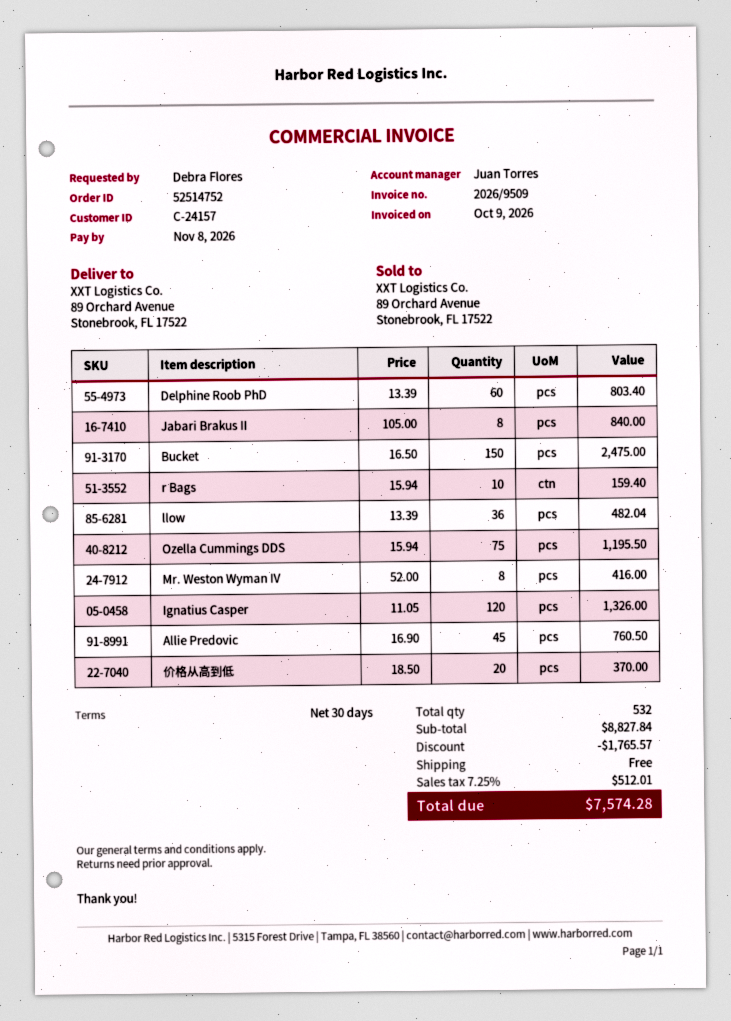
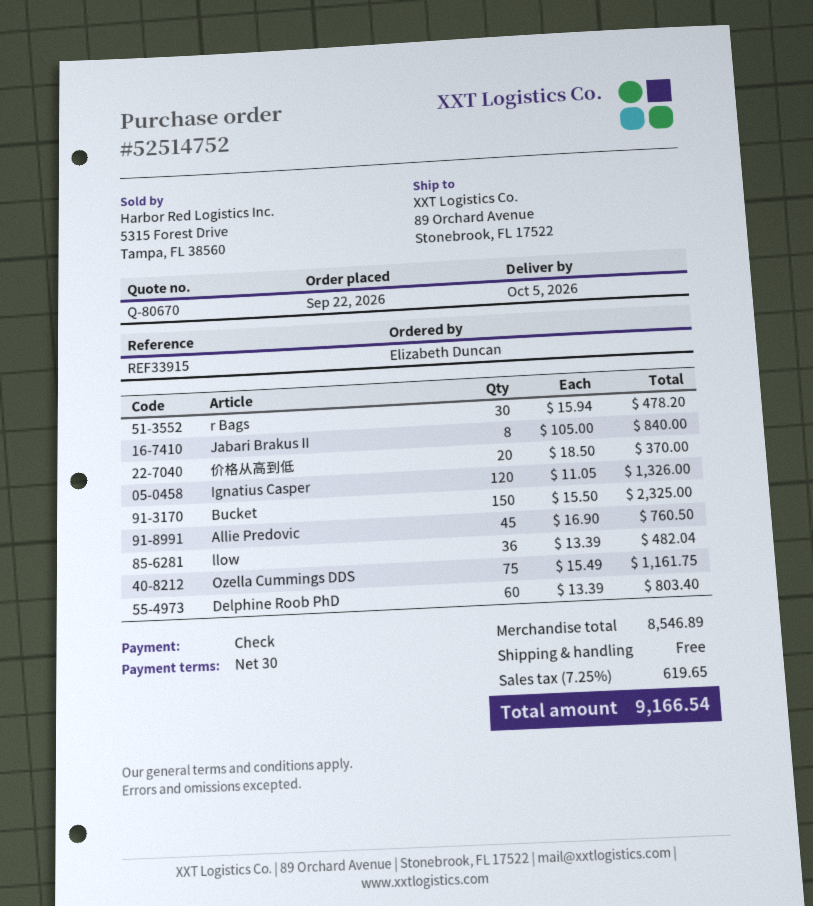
ordered by: Debra Flores -> Elizabeth Duncan
Bucket: 150 x 16.50 = 2475.00 -> 150 x 15.50 = 2325.00
r Bags: 10 x 15.94 = 159.40 -> 30 x 15.94 = 478.20
Ozella Cummings DDS: 75 x 15.94 = 1195.50 -> 75 x 15.49 = 1161.75
Mr. Weston Wyman IV: 8 x 52.00 = 416.00 -> none
subtotal: 8827.84 -> 8546.89
discount: 1765.57 -> none
tax: 7.25% = 512.01 -> 7.25% = 619.65
total: 7574.28 -> 9166.54

